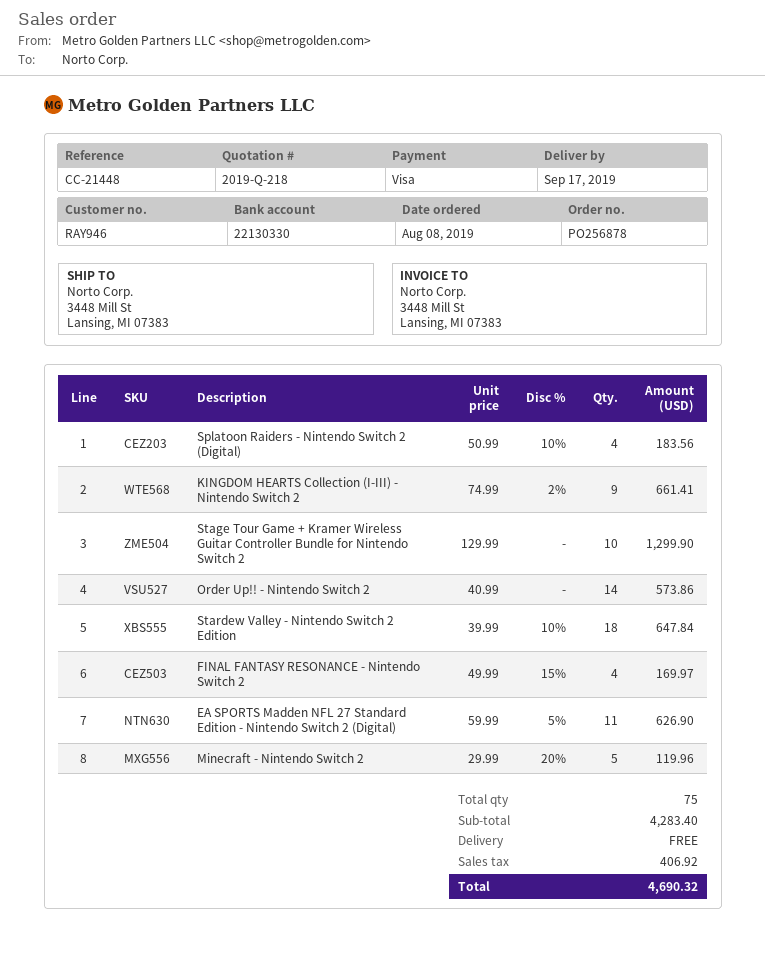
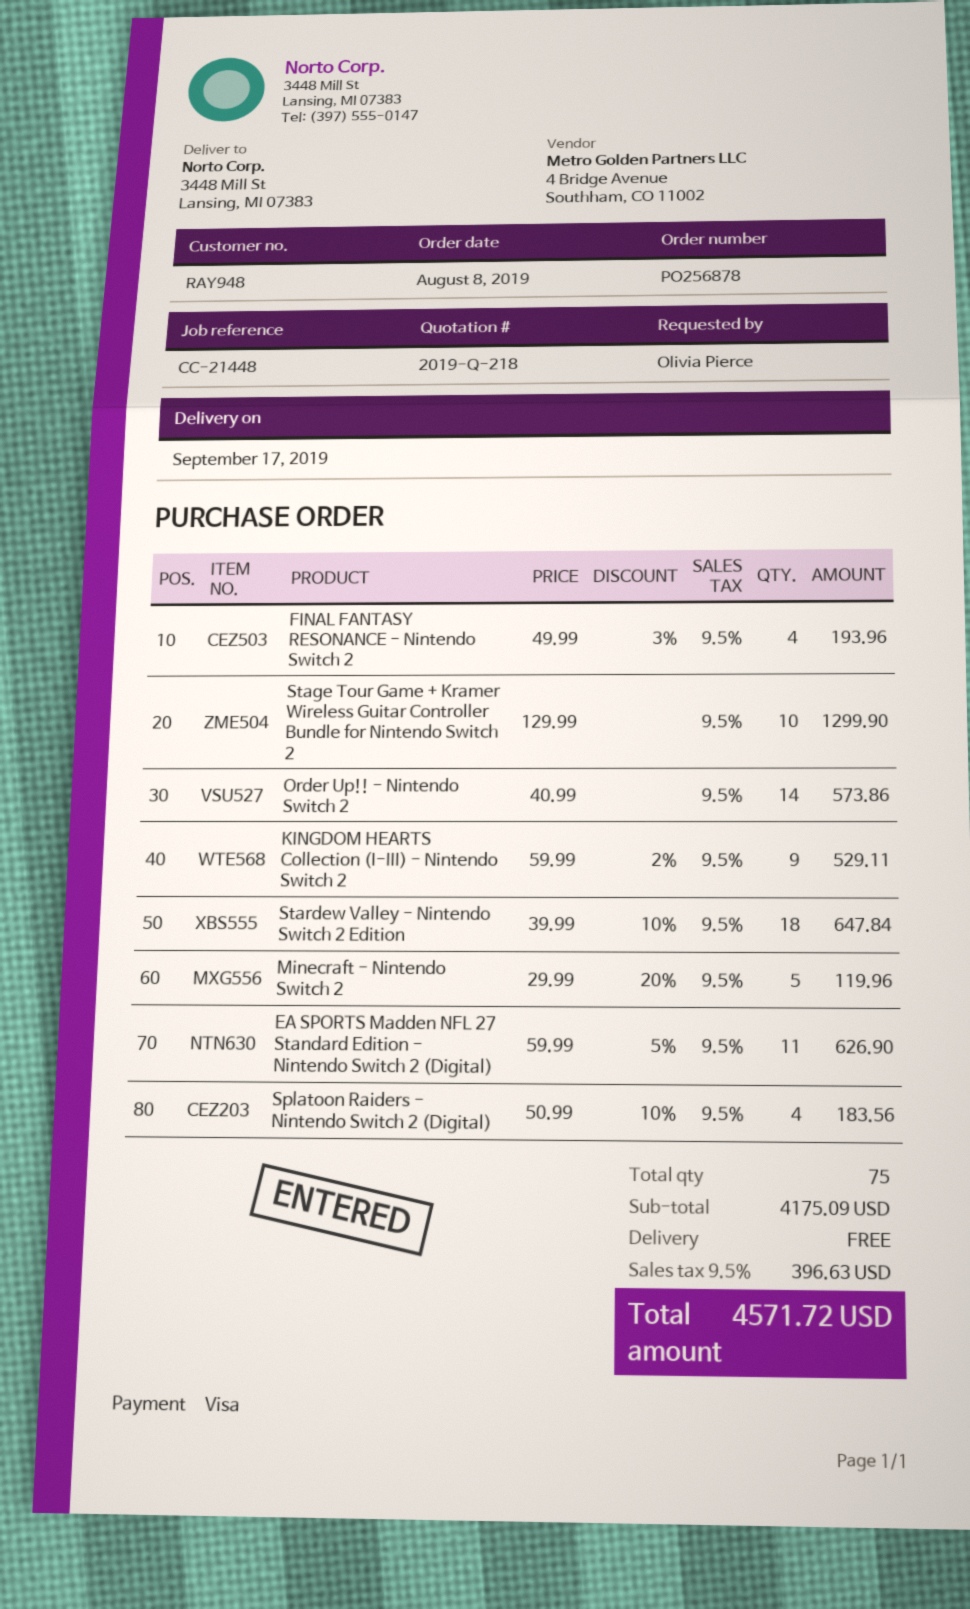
customer number: RAY946 -> RAY948
KINGDOM HEARTS Collection (I-III) - Nintendo Switch 2: 9 x 74.99 - 2% = 661.41 -> 9 x 59.99 - 2% = 529.11
FINAL FANTASY RESONANCE - Nintendo Switch 2: 4 x 49.99 - 15% = 169.97 -> 4 x 49.99 - 3% = 193.96
subtotal: 4283.40 -> 4175.09
tax: 406.92 -> 396.63
total: 4690.32 -> 4571.72

